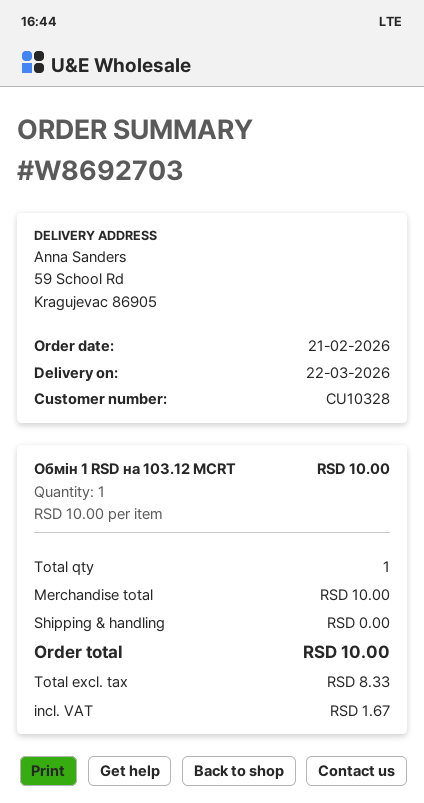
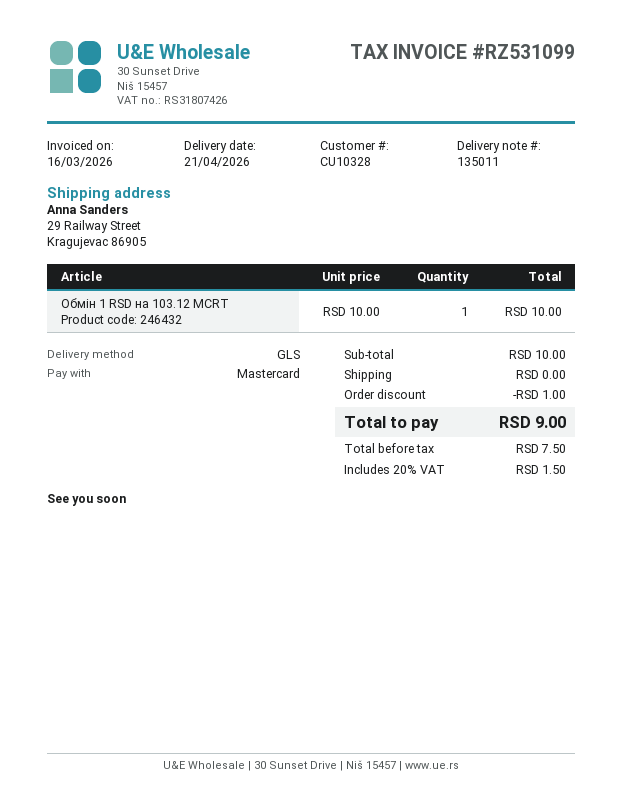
delivery date: 2026-03-22 -> 2026-04-21
ship to: 59 School Rd, Kragujevac 86905 -> 29 Railway Street, Kragujevac 86905
discount: none -> 1.00
net: 8.33 -> 7.50
tax: 1.67 -> 1.50
total: 10.00 -> 9.00

